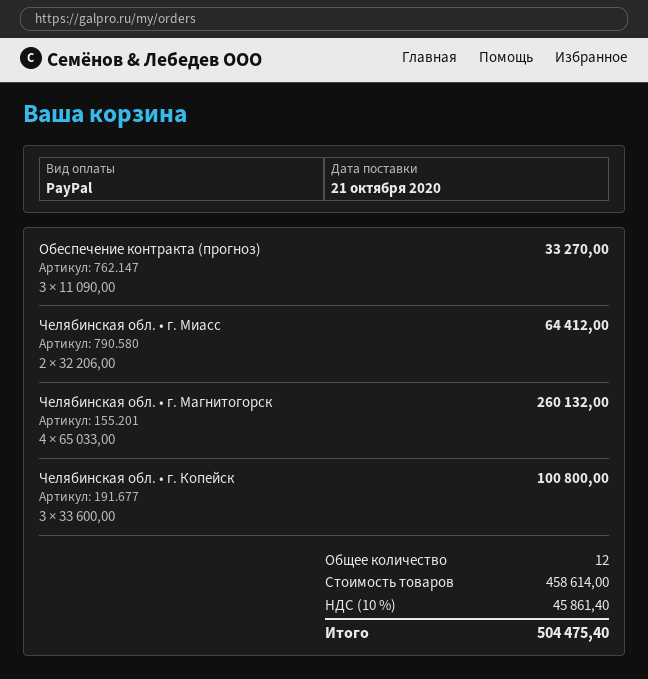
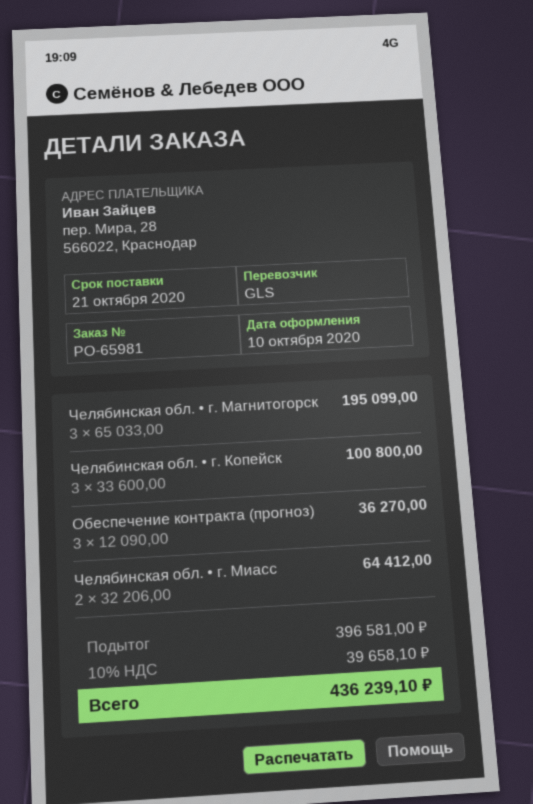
Обеспечение контракта (прогноз): 3 x 11090.00 = 33270.00 -> 3 x 12090.00 = 36270.00
Челябинская обл. • г. Магнитогорск: 4 x 65033.00 = 260132.00 -> 3 x 65033.00 = 195099.00
subtotal: 458614.00 -> 396581.00
tax: 10% = 45861.40 -> 10% = 39658.10
total: 504475.40 -> 436239.10

